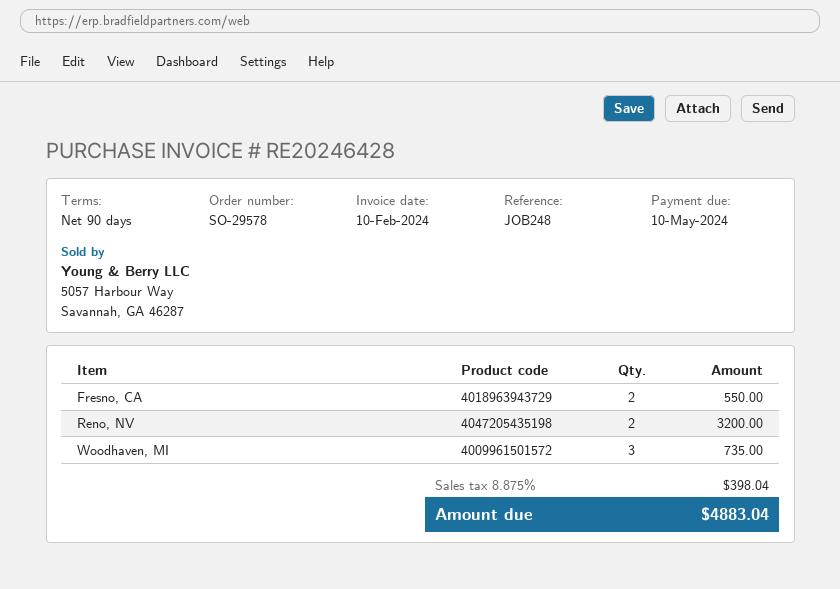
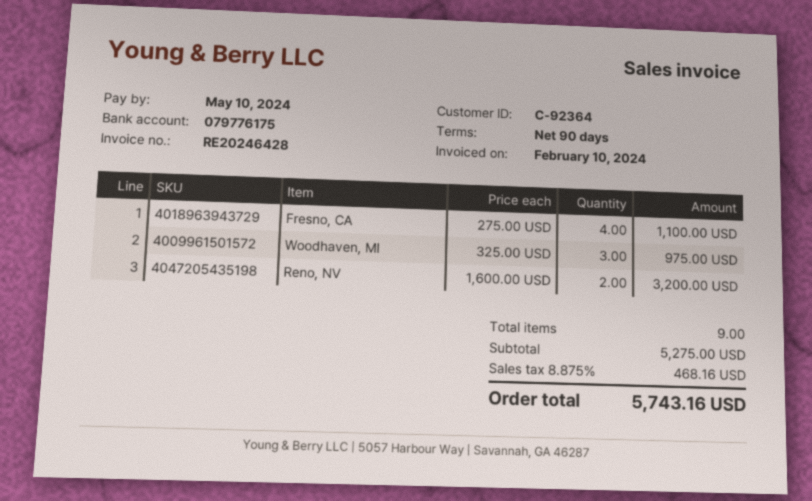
Fresno, CA: 2 for 550.00 -> 4 for 1100.00
Woodhaven, MI: 3 for 735.00 -> 3 for 975.00
tax: 8.875% = 398.04 -> 8.875% = 468.16
total: 4883.04 -> 5743.16

